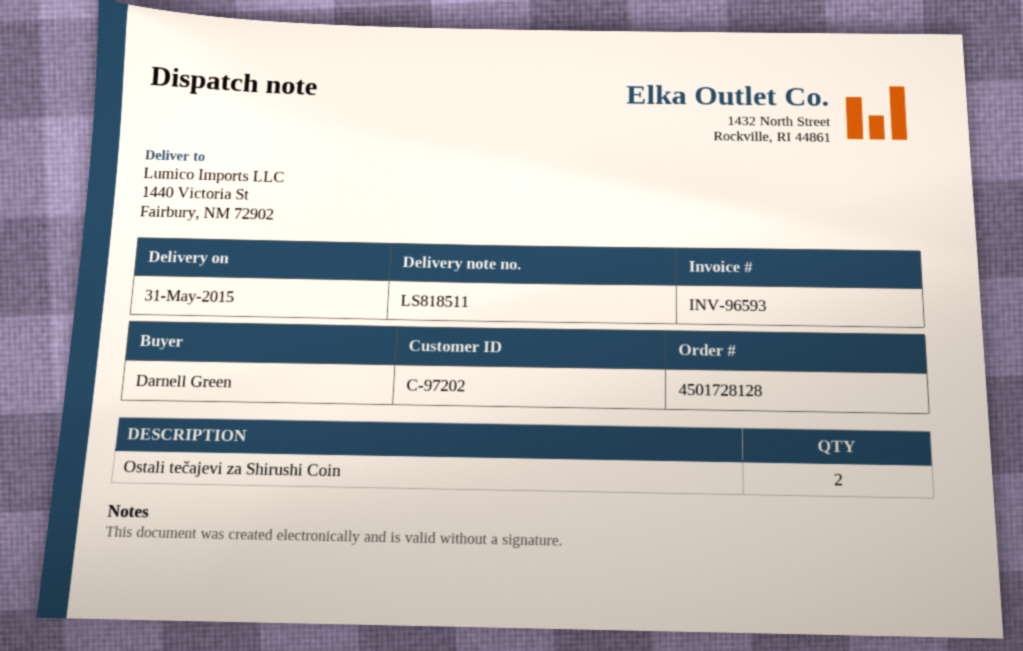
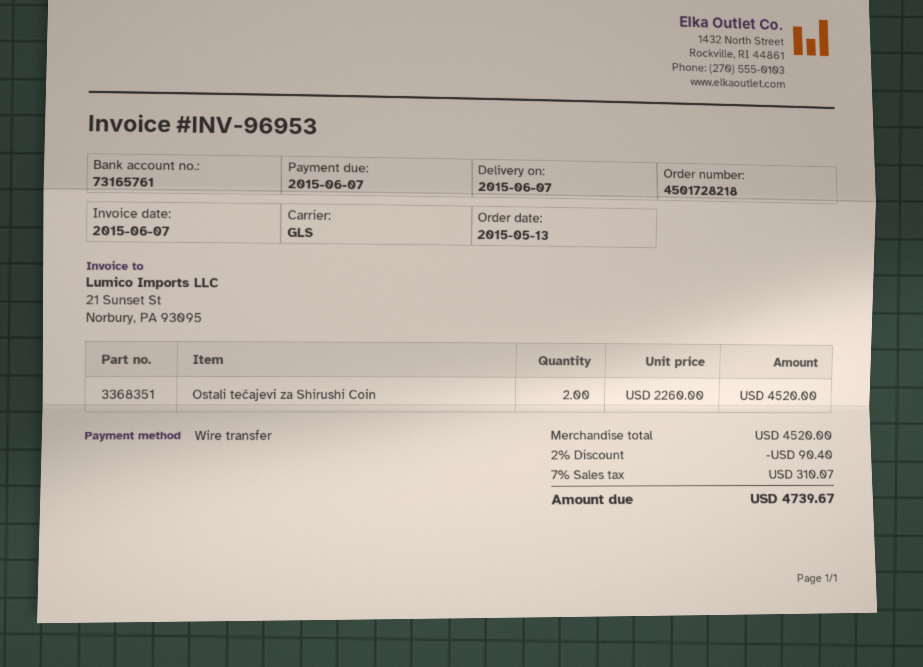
order number: 4501728128 -> 4501728218
delivery date: 2015-05-31 -> 2015-06-07
invoice number: INV-96593 -> INV-96953

